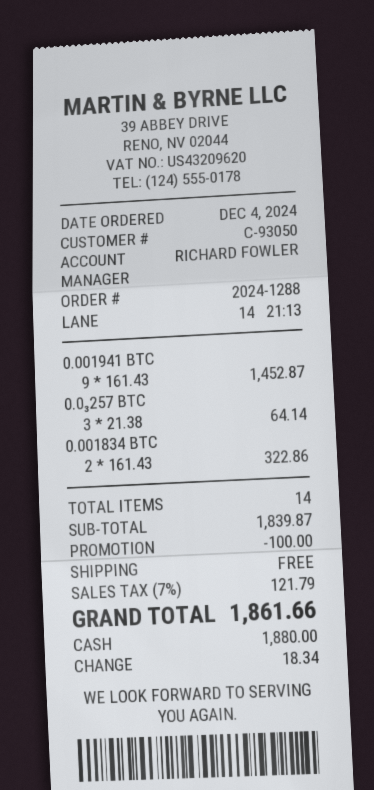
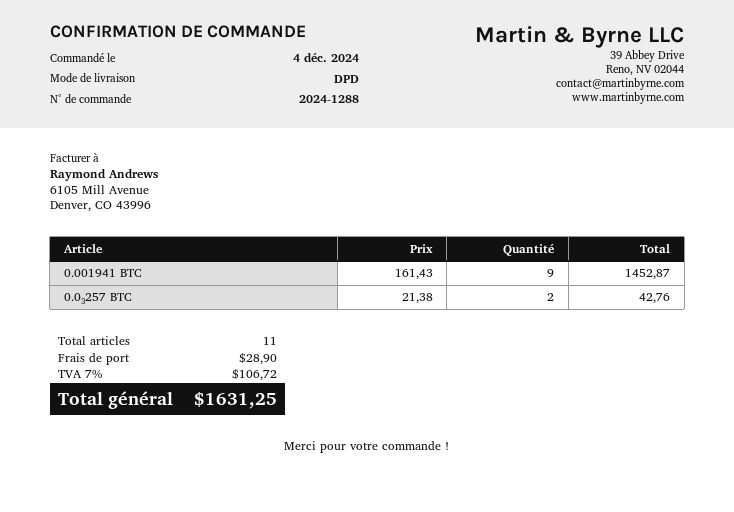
0.0₃257 BTC: 3 x 21.38 = 64.14 -> 2 x 21.38 = 42.76
0.001834 BTC: 2 x 161.43 = 322.86 -> none
total quantity: 14 -> 11
discount: 100.00 -> none
shipping: 0.00 -> 28.90
tax: 7% = 121.79 -> 7% = 106.72
total: 1861.66 -> 1631.25

